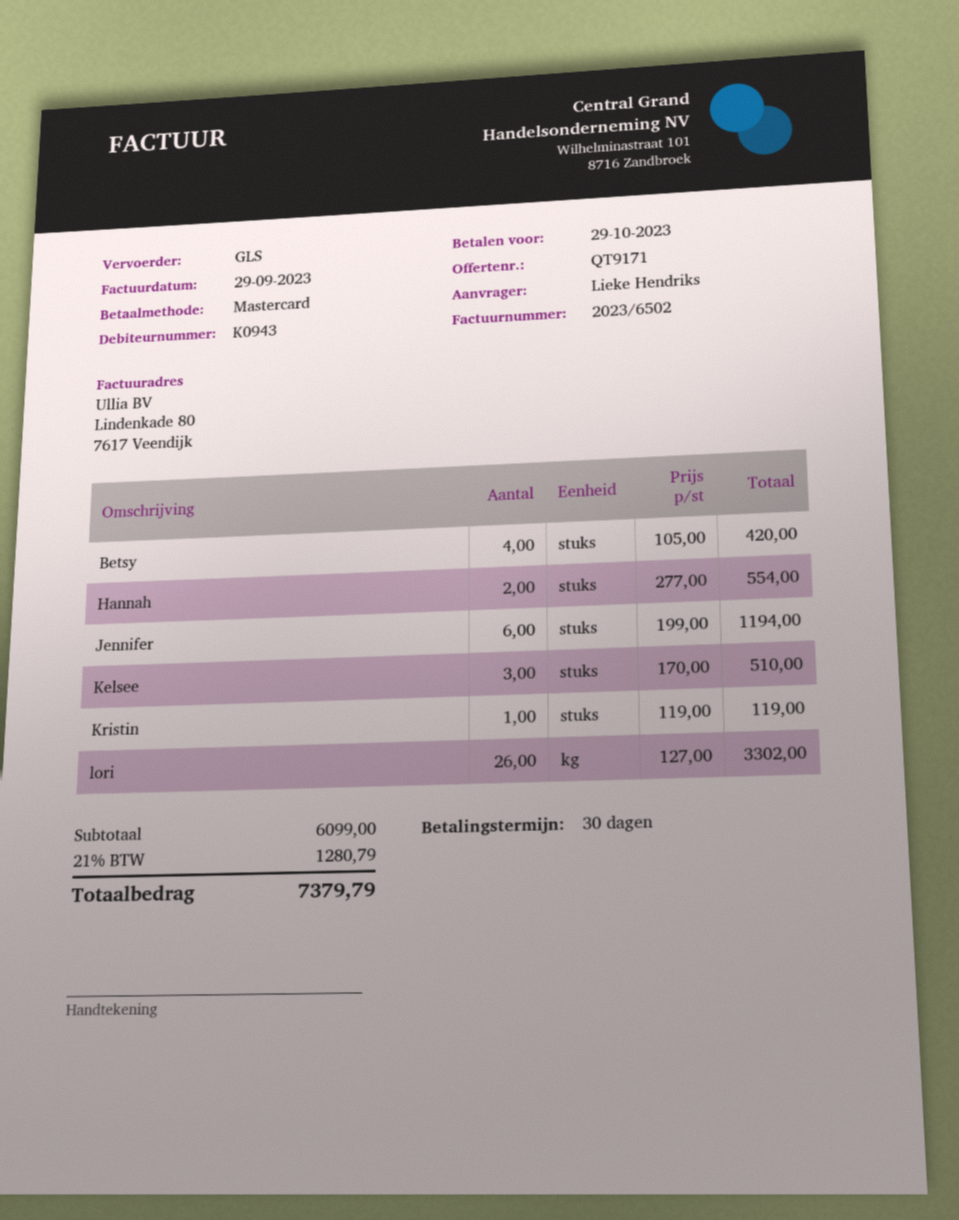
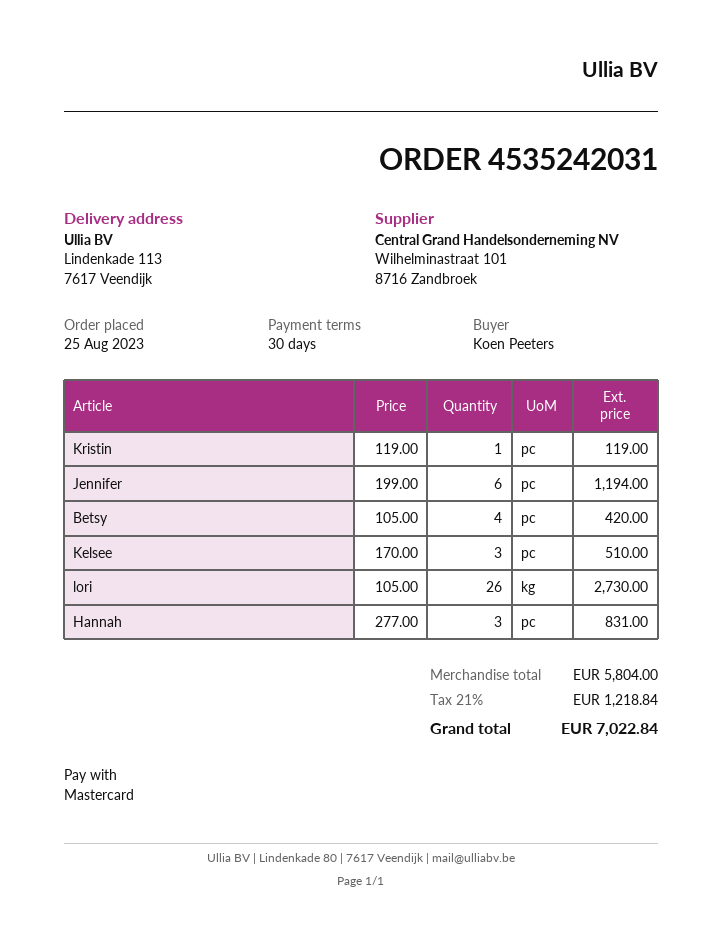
ordered by: Lieke Hendriks -> Koen Peeters
Hannah: 2 x 277.00 = 554.00 -> 3 x 277.00 = 831.00
lori: 26 x 127.00 = 3302.00 -> 26 x 105.00 = 2730.00
subtotal: 6099.00 -> 5804.00
tax: 21% = 1280.79 -> 21% = 1218.84
total: 7379.79 -> 7022.84

